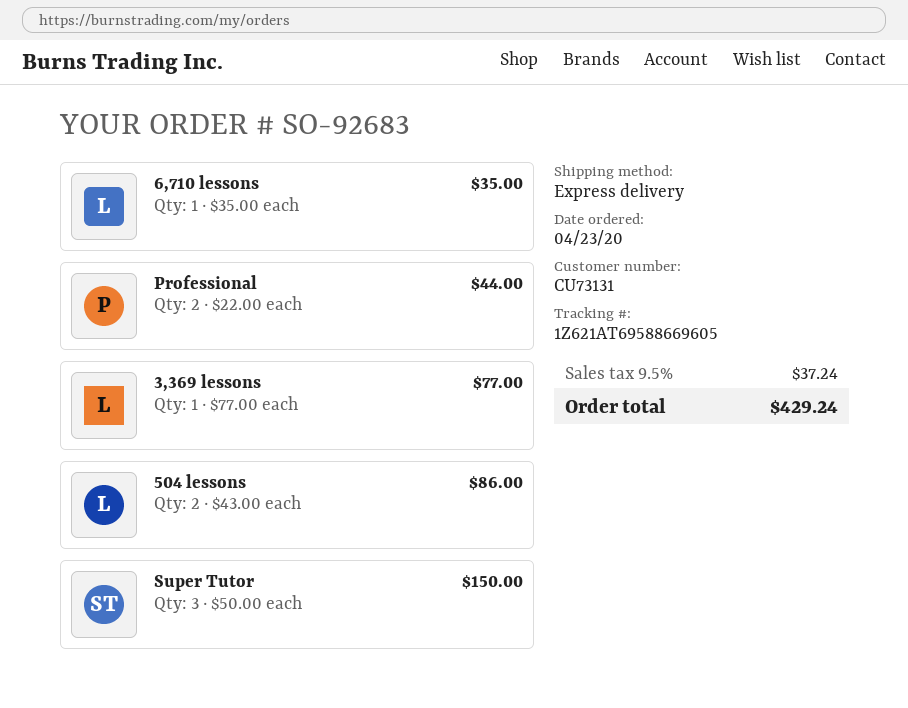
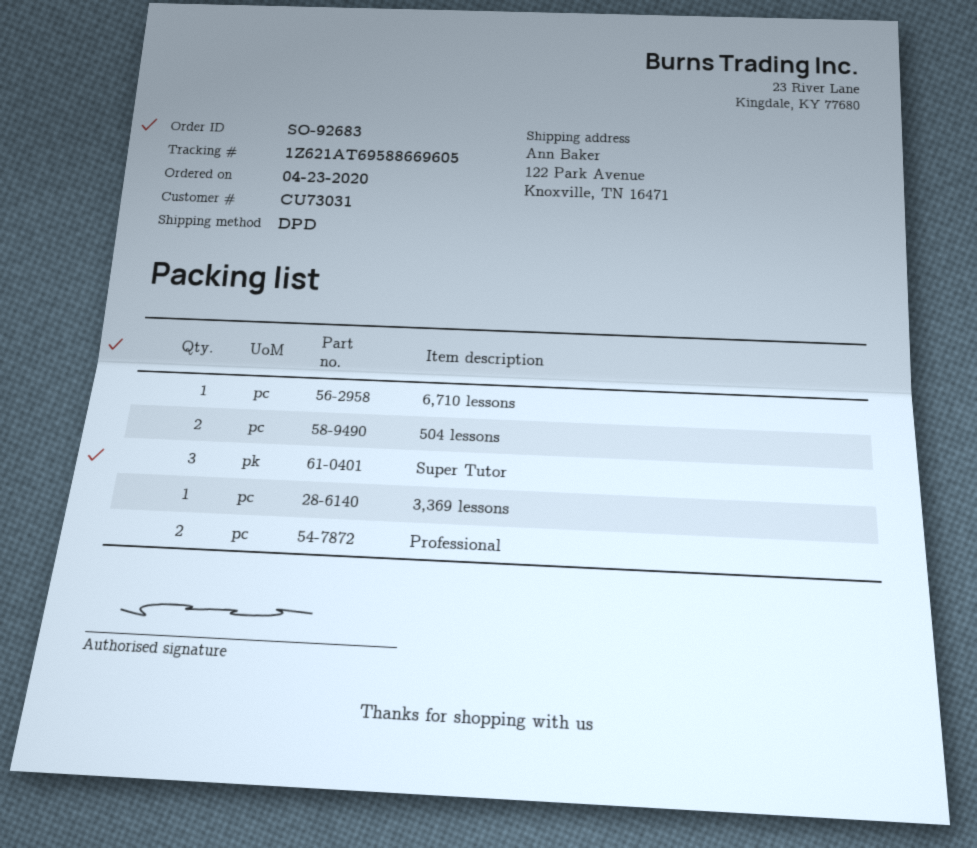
customer number: CU73131 -> CU73031
shipping method: express -> DPD

